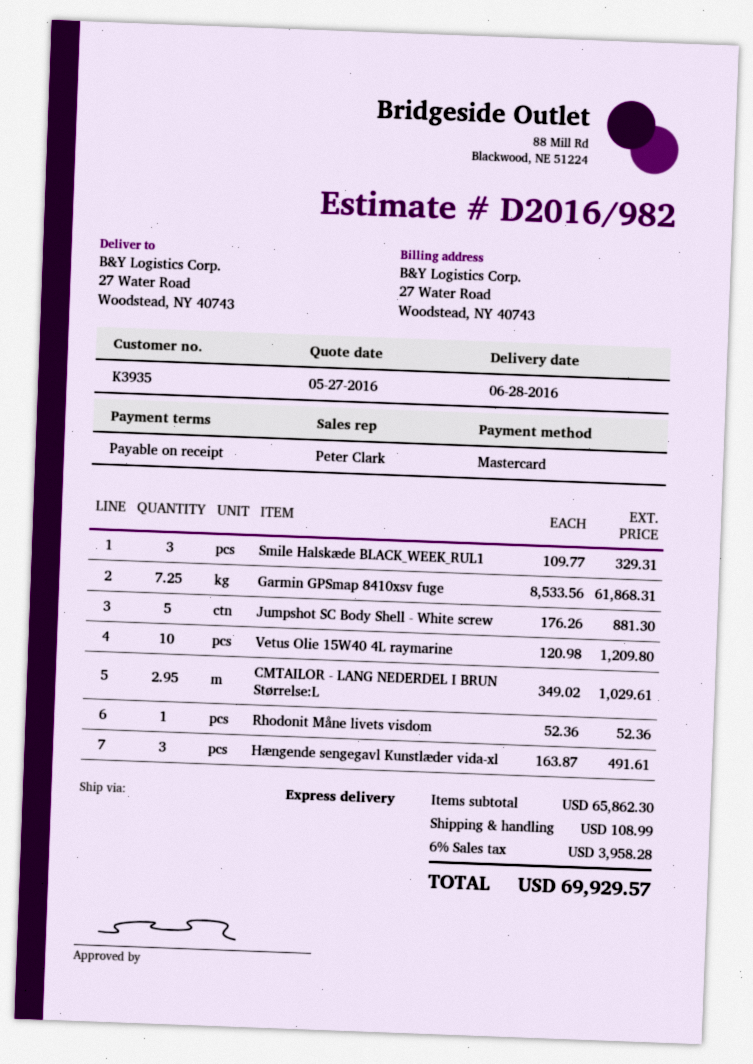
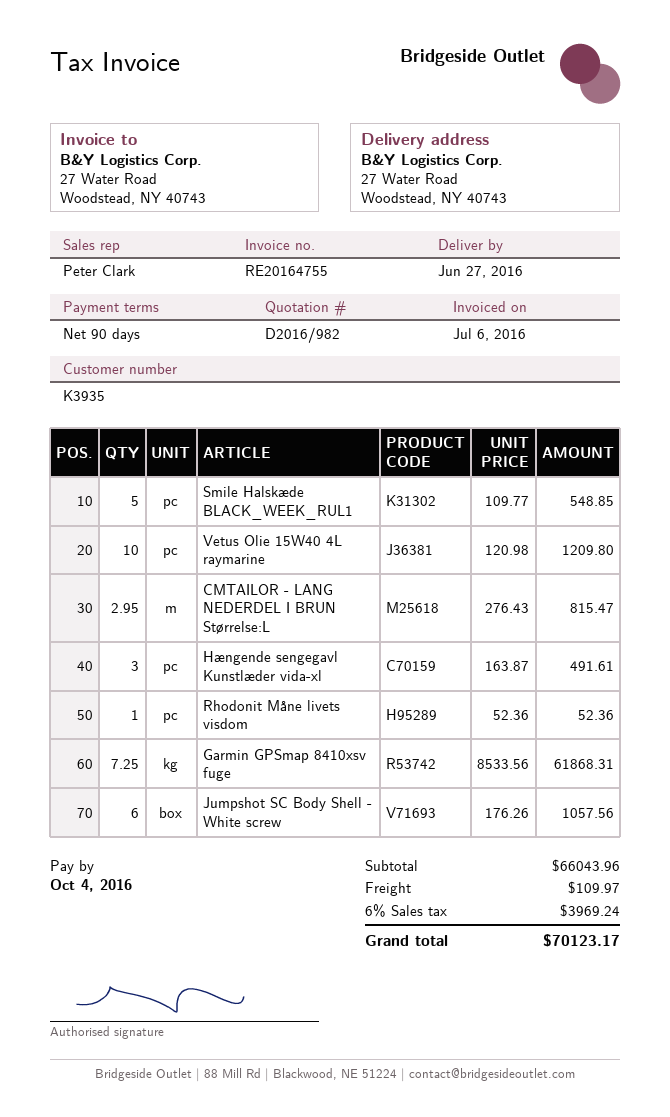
delivery date: 2016-06-28 -> 2016-06-27
payment terms: on receipt -> 90 days
Smile Halskæde BLACK_WEEK_RUL1: 3 x 109.77 = 329.31 -> 5 x 109.77 = 548.85
Jumpshot SC Body Shell - White screw: 5 x 176.26 = 881.30 -> 6 x 176.26 = 1057.56
CMTAILOR - LANG NEDERDEL I BRUN Størrelse:L: 2.95 x 349.02 = 1029.61 -> 2.95 x 276.43 = 815.47
subtotal: 65862.30 -> 66043.96
shipping: 108.99 -> 109.97
tax: 6% = 3958.28 -> 6% = 3969.24
total: 69929.57 -> 70123.17

